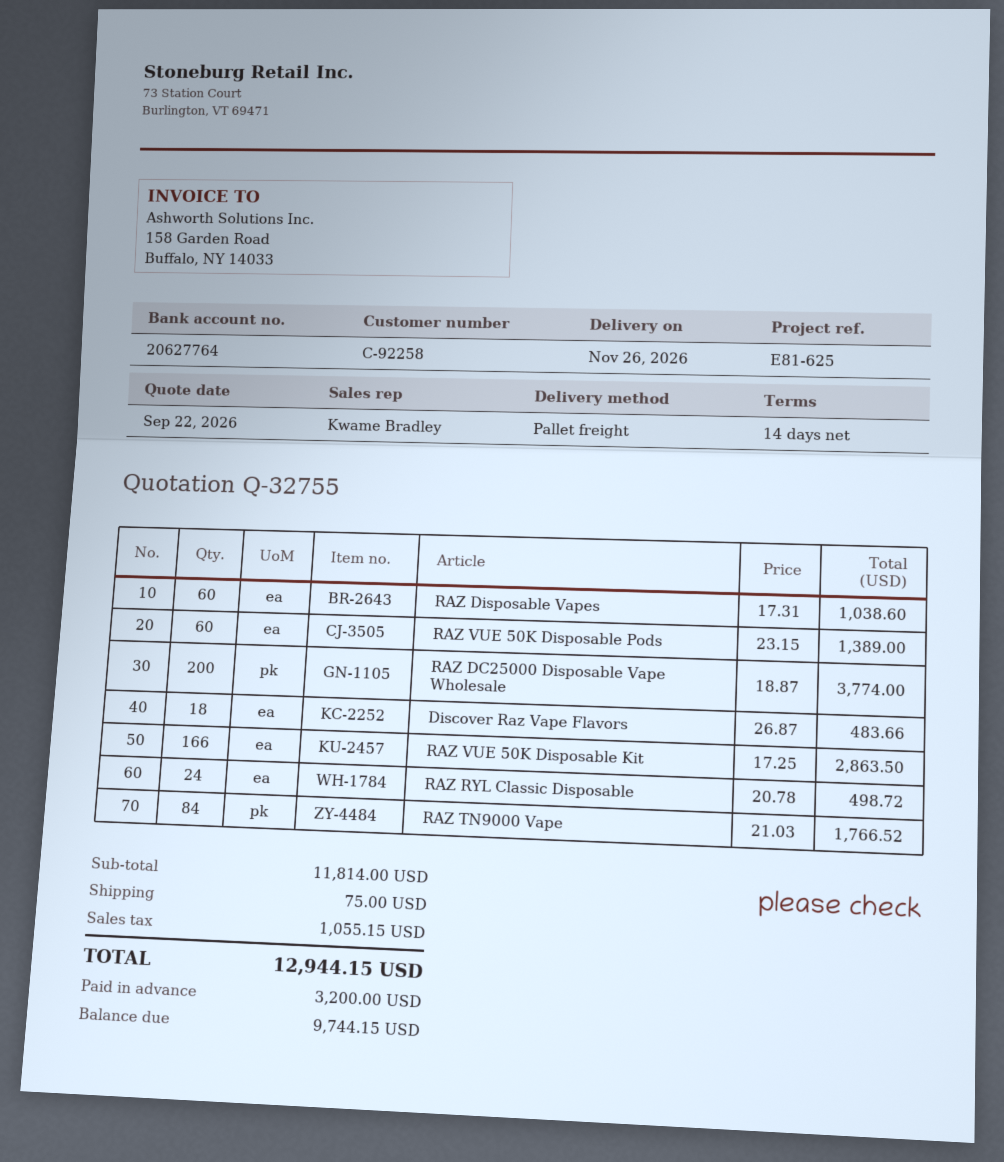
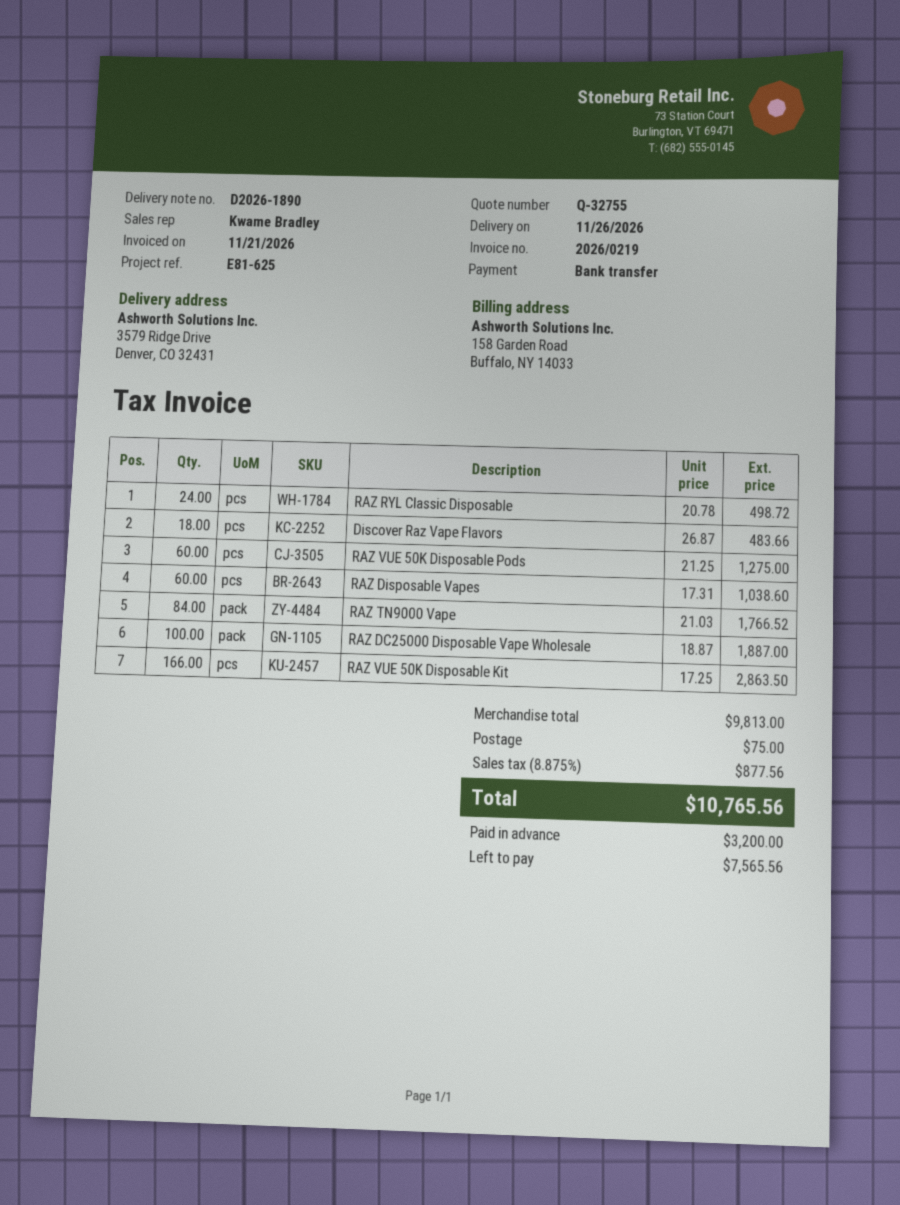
RAZ VUE 50K Disposable Pods: 60 x 23.15 = 1389.00 -> 60 x 21.25 = 1275.00
RAZ DC25000 Disposable Vape Wholesale: 200 x 18.87 = 3774.00 -> 100 x 18.87 = 1887.00
subtotal: 11814.00 -> 9813.00
tax: 1055.15 -> 877.56
total: 12944.15 -> 10765.56
balance: 9744.15 -> 7565.56

